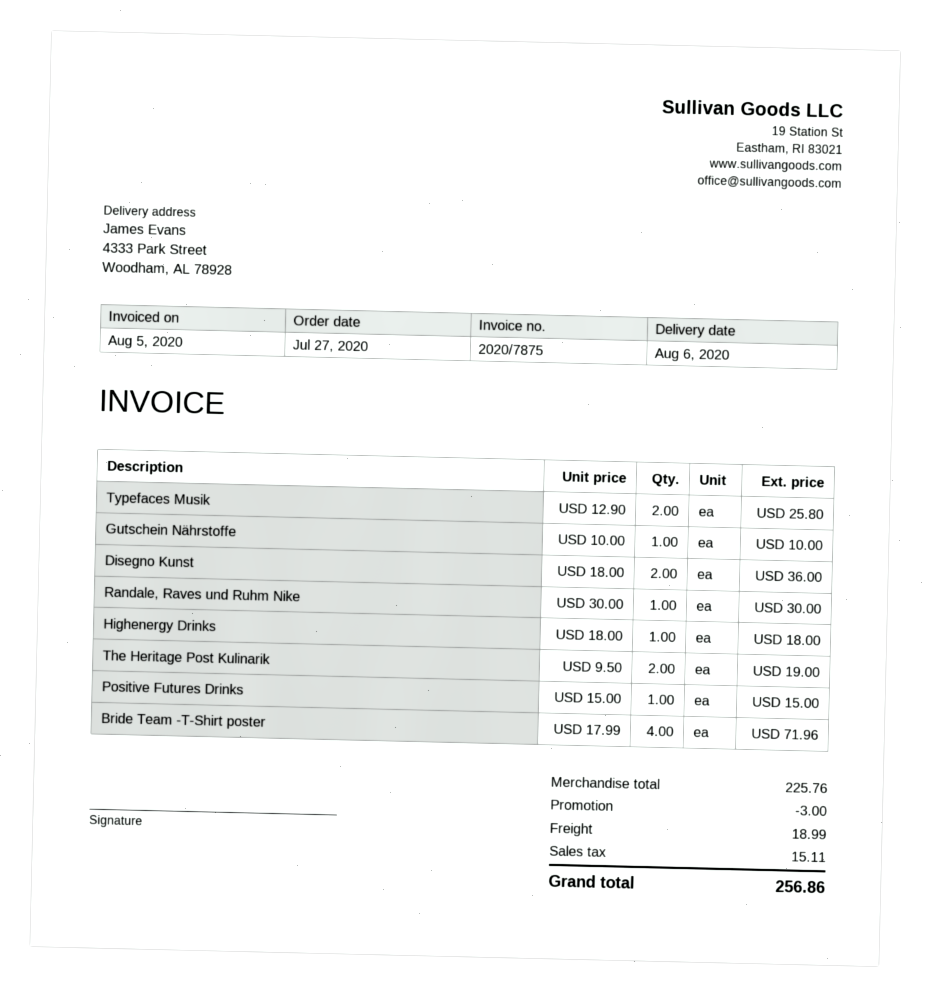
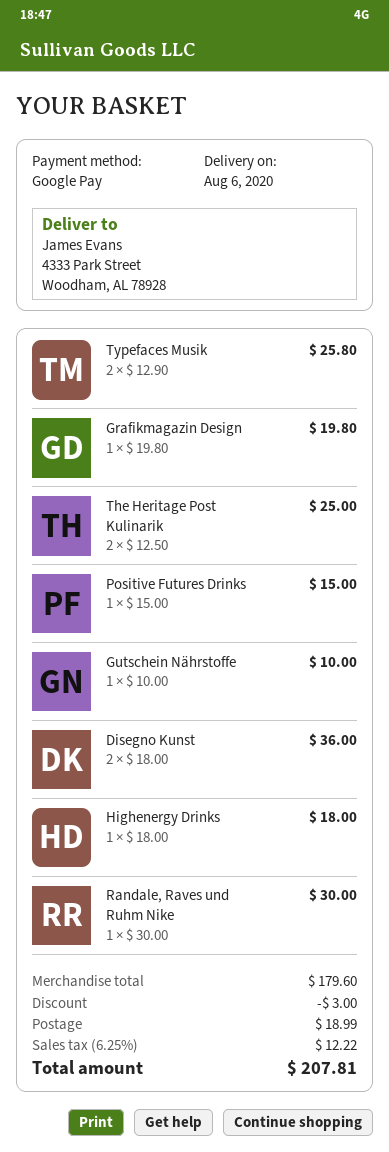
The Heritage Post Kulinarik: 2 x 9.50 = 19.00 -> 2 x 12.50 = 25.00
Bride Team -T-Shirt poster: 4 x 17.99 = 71.96 -> none
Grafikmagazin Design: none -> 1 x 19.80 = 19.80
subtotal: 225.76 -> 179.60
tax: 15.11 -> 12.22
total: 256.86 -> 207.81

